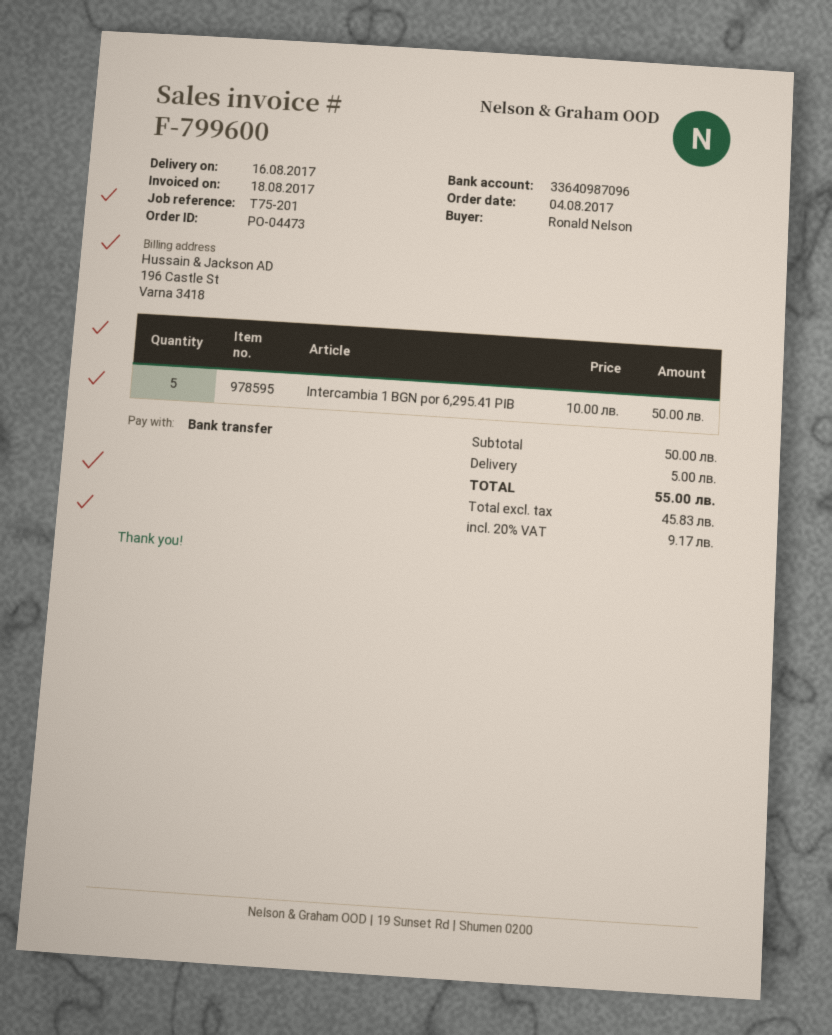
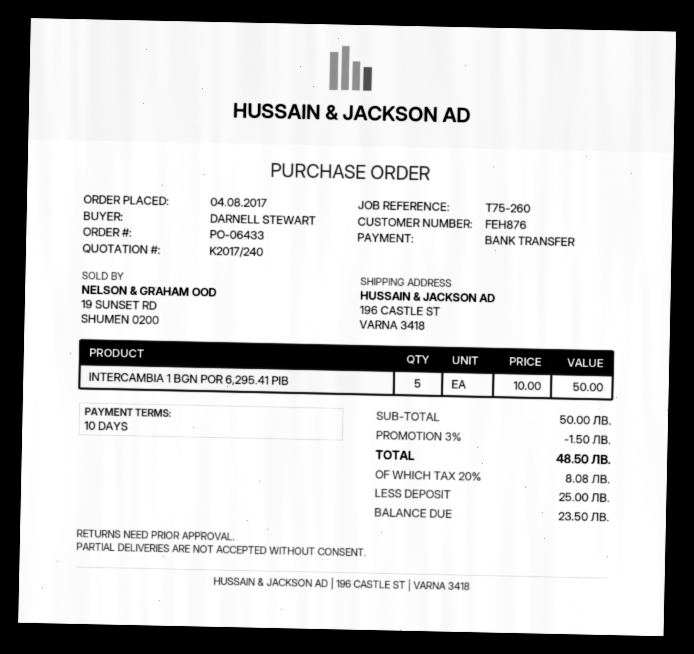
order number: PO-04473 -> PO-06433
reference: T75-201 -> T75-260
ordered by: Ronald Nelson -> DARNELL STEWART
discount: none -> 3% = 1.50
shipping: 5.00 -> none
tax: 20% = 9.17 -> 20% = 8.08
total: 55.00 -> 48.50

